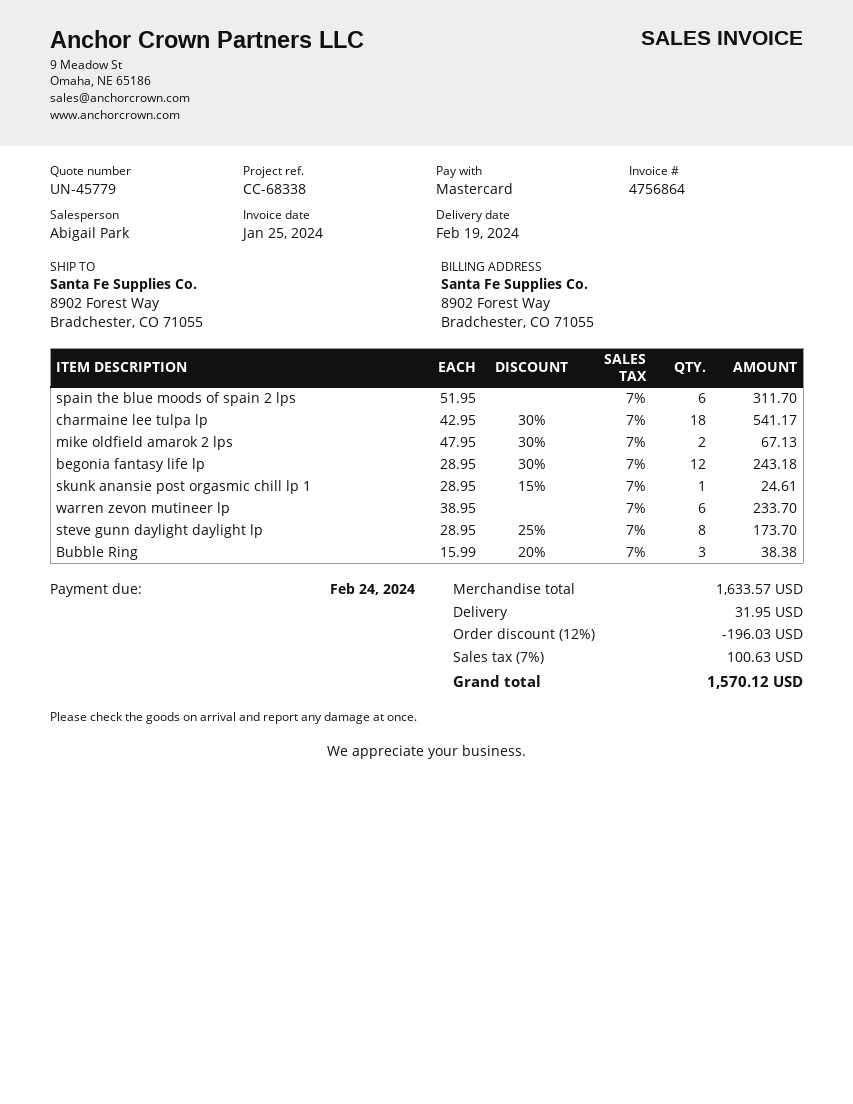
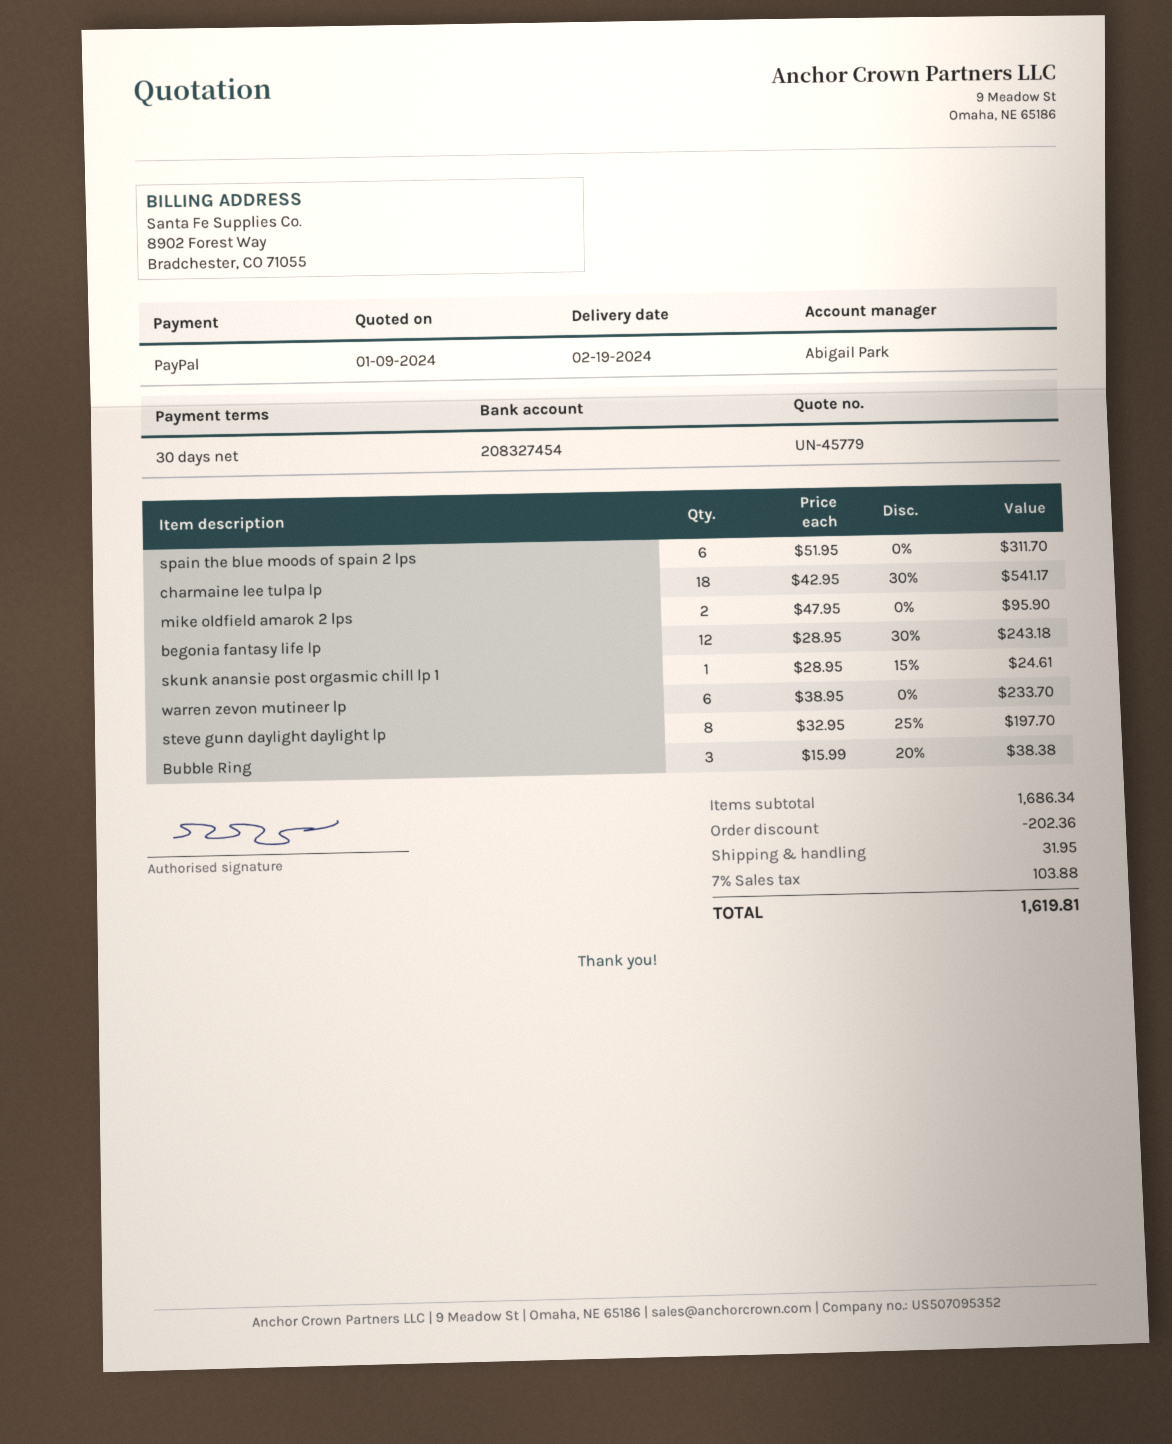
payment method: Mastercard -> PayPal
mike oldfield amarok 2 lps: 2 x 47.95 - 30% = 67.13 -> 2 x 47.95 = 95.90
steve gunn daylight daylight lp: 8 x 28.95 - 25% = 173.70 -> 8 x 32.95 - 25% = 197.70
subtotal: 1633.57 -> 1686.34
discount: 196.03 -> 202.36
tax: 7% = 100.63 -> 7% = 103.88
total: 1570.12 -> 1619.81

